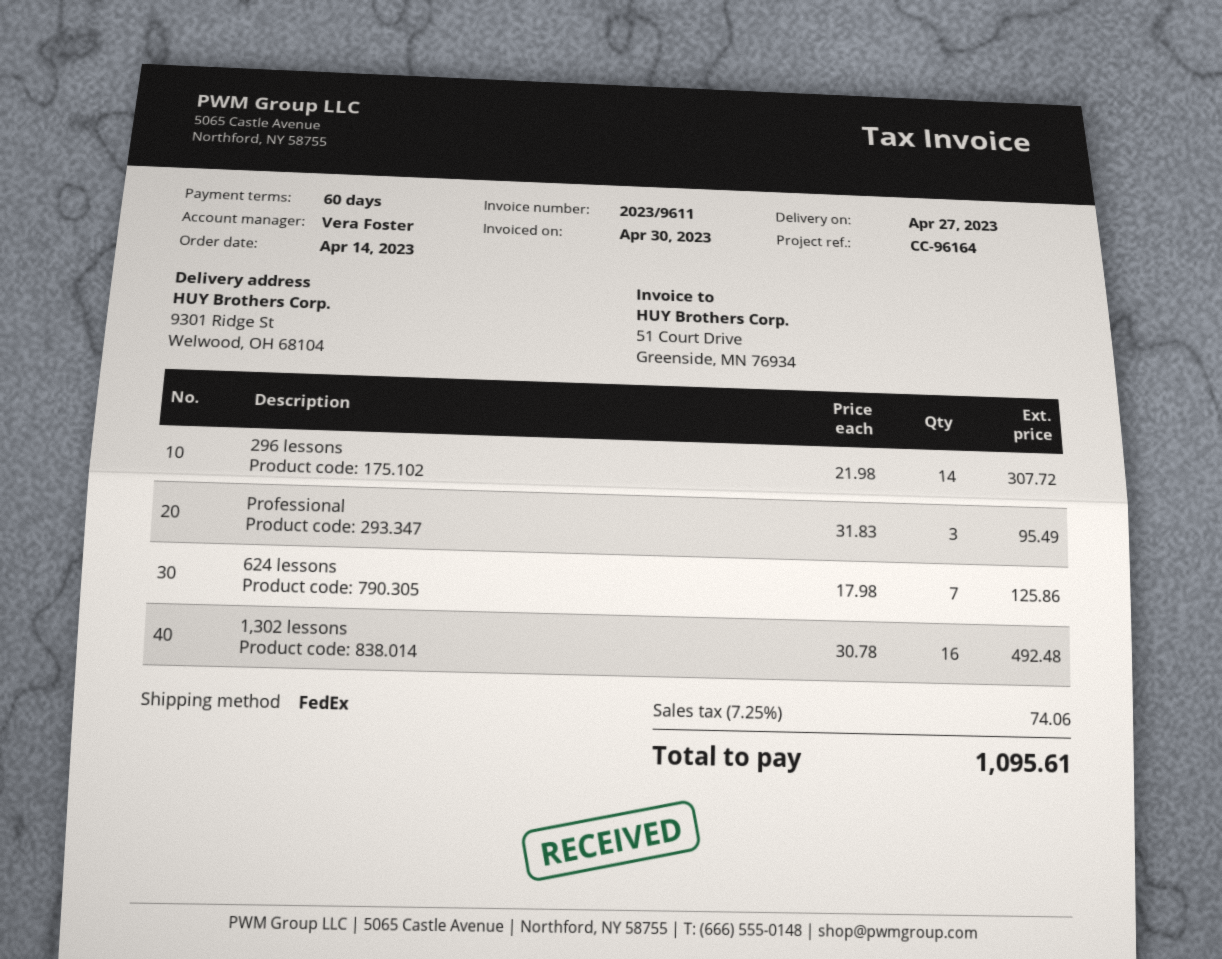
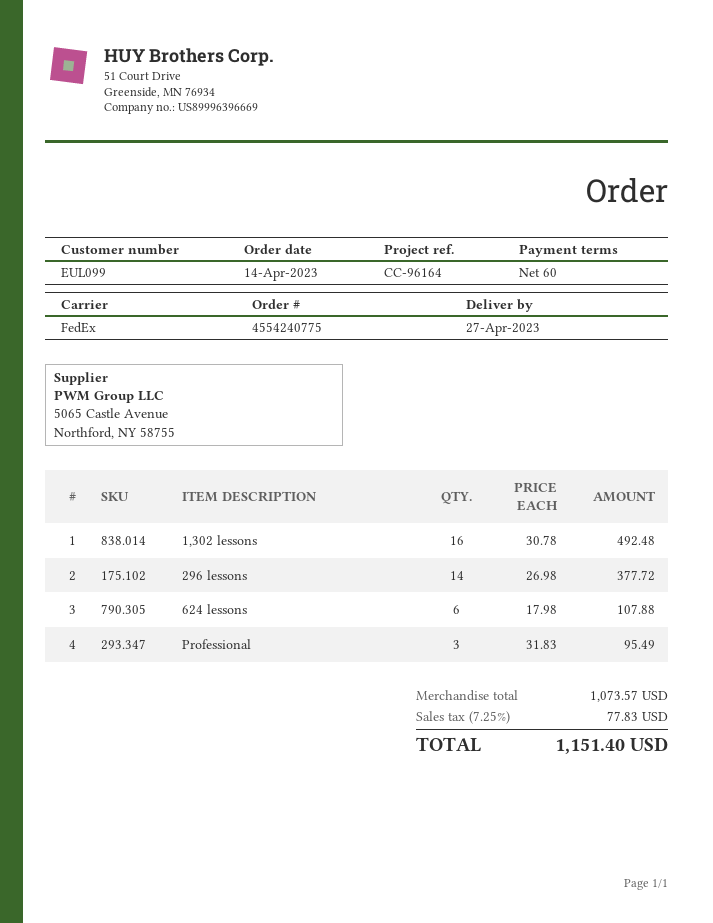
296 lessons: 14 x 21.98 = 307.72 -> 14 x 26.98 = 377.72
624 lessons: 7 x 17.98 = 125.86 -> 6 x 17.98 = 107.88
tax: 7.25% = 74.06 -> 7.25% = 77.83
total: 1095.61 -> 1151.40

